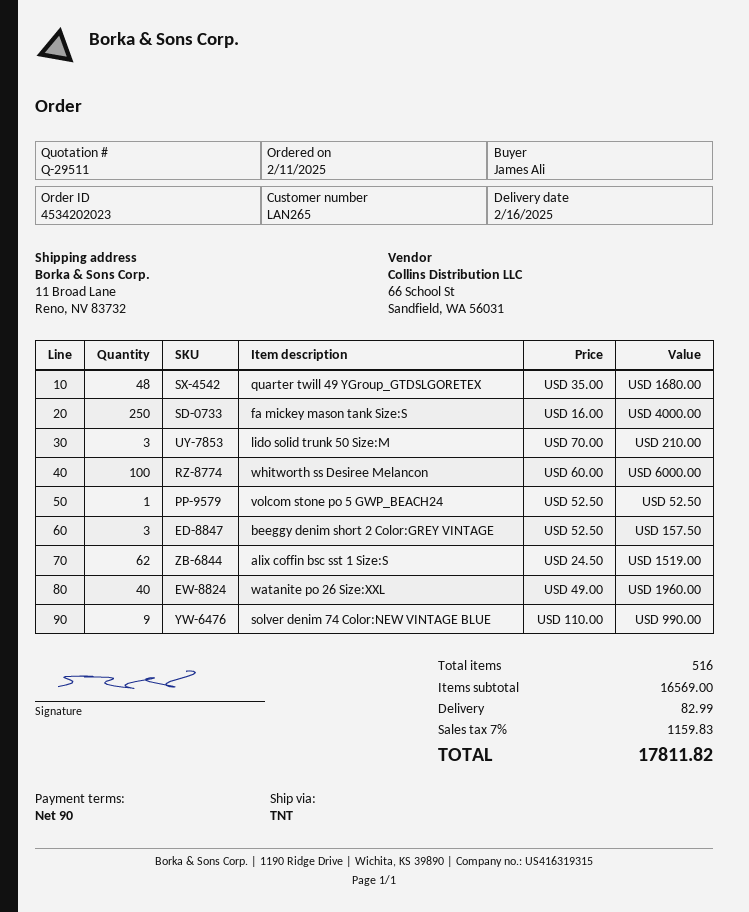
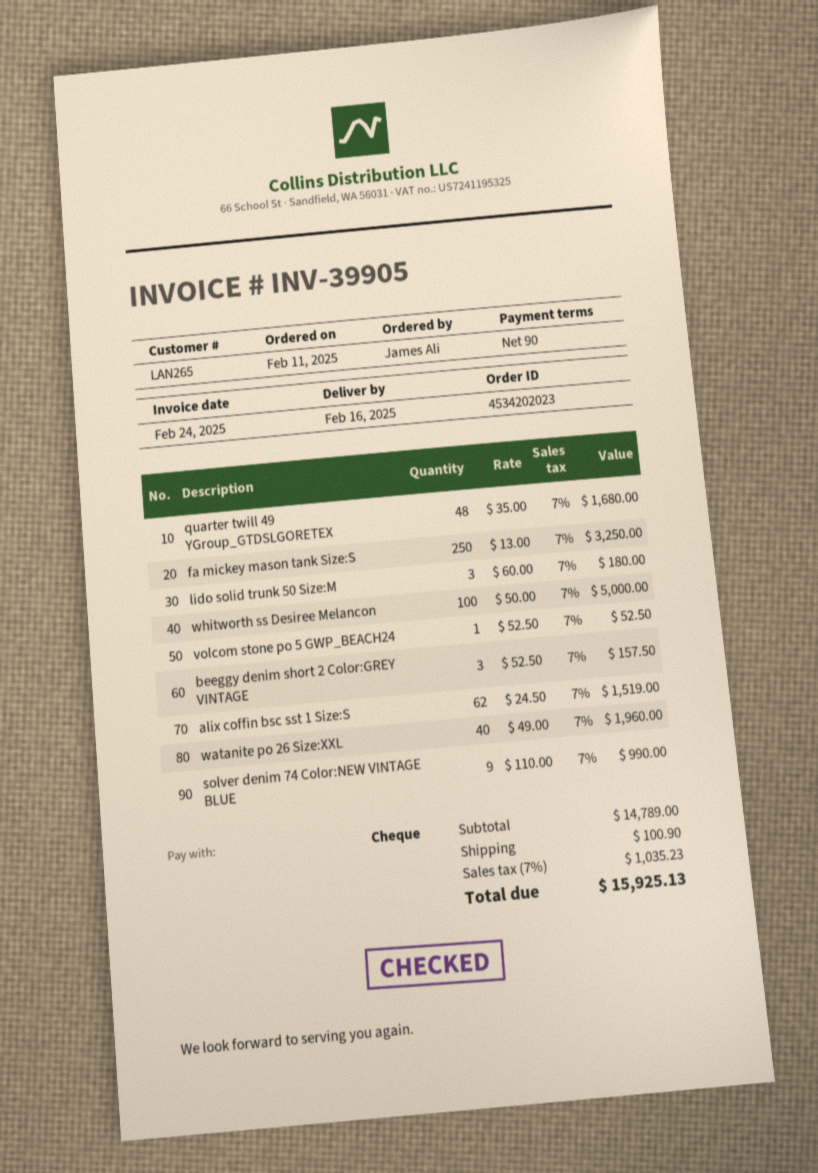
fa mickey mason tank Size:S: 250 x 16.00 = 4000.00 -> 250 x 13.00 = 3250.00
lido solid trunk 50 Size:M: 3 x 70.00 = 210.00 -> 3 x 60.00 = 180.00
whitworth ss Desiree Melancon: 100 x 60.00 = 6000.00 -> 100 x 50.00 = 5000.00
subtotal: 16569.00 -> 14789.00
shipping: 82.99 -> 100.90
tax: 7% = 1159.83 -> 7% = 1035.23
total: 17811.82 -> 15925.13

